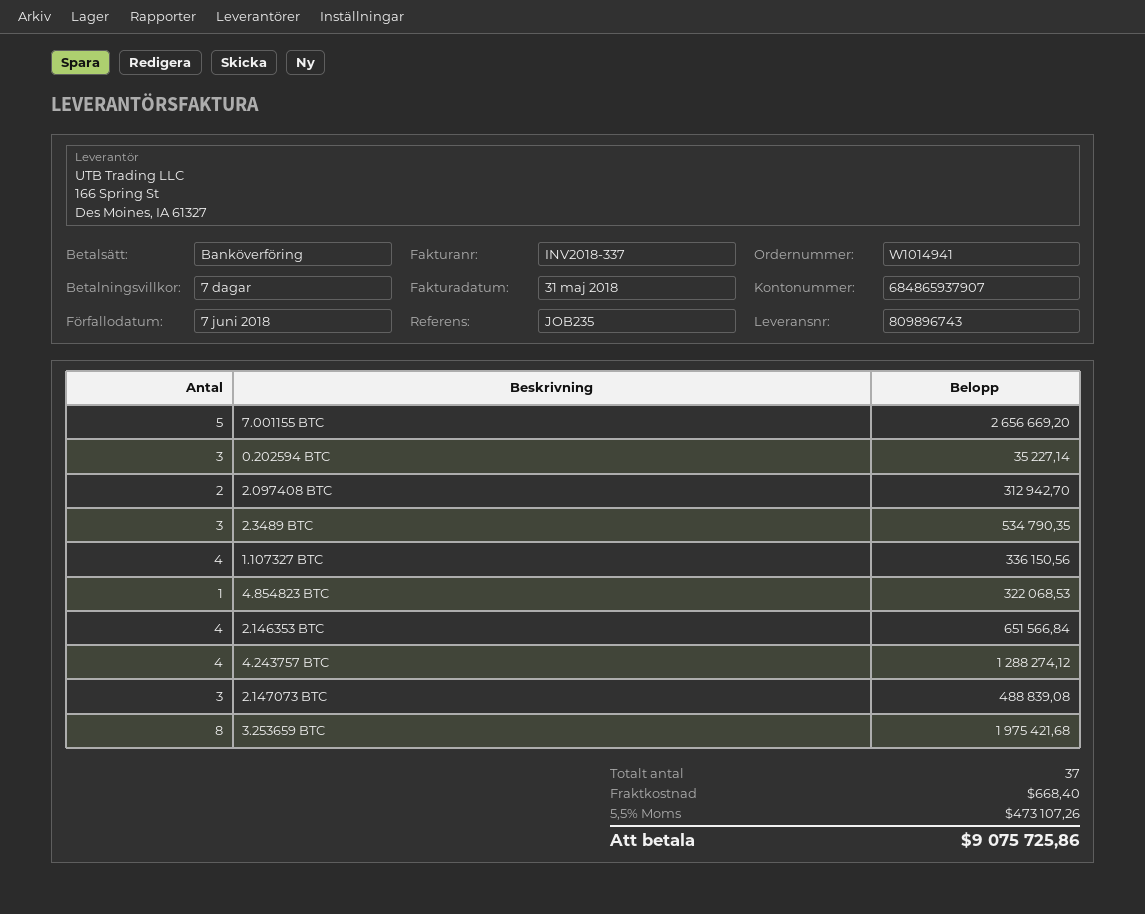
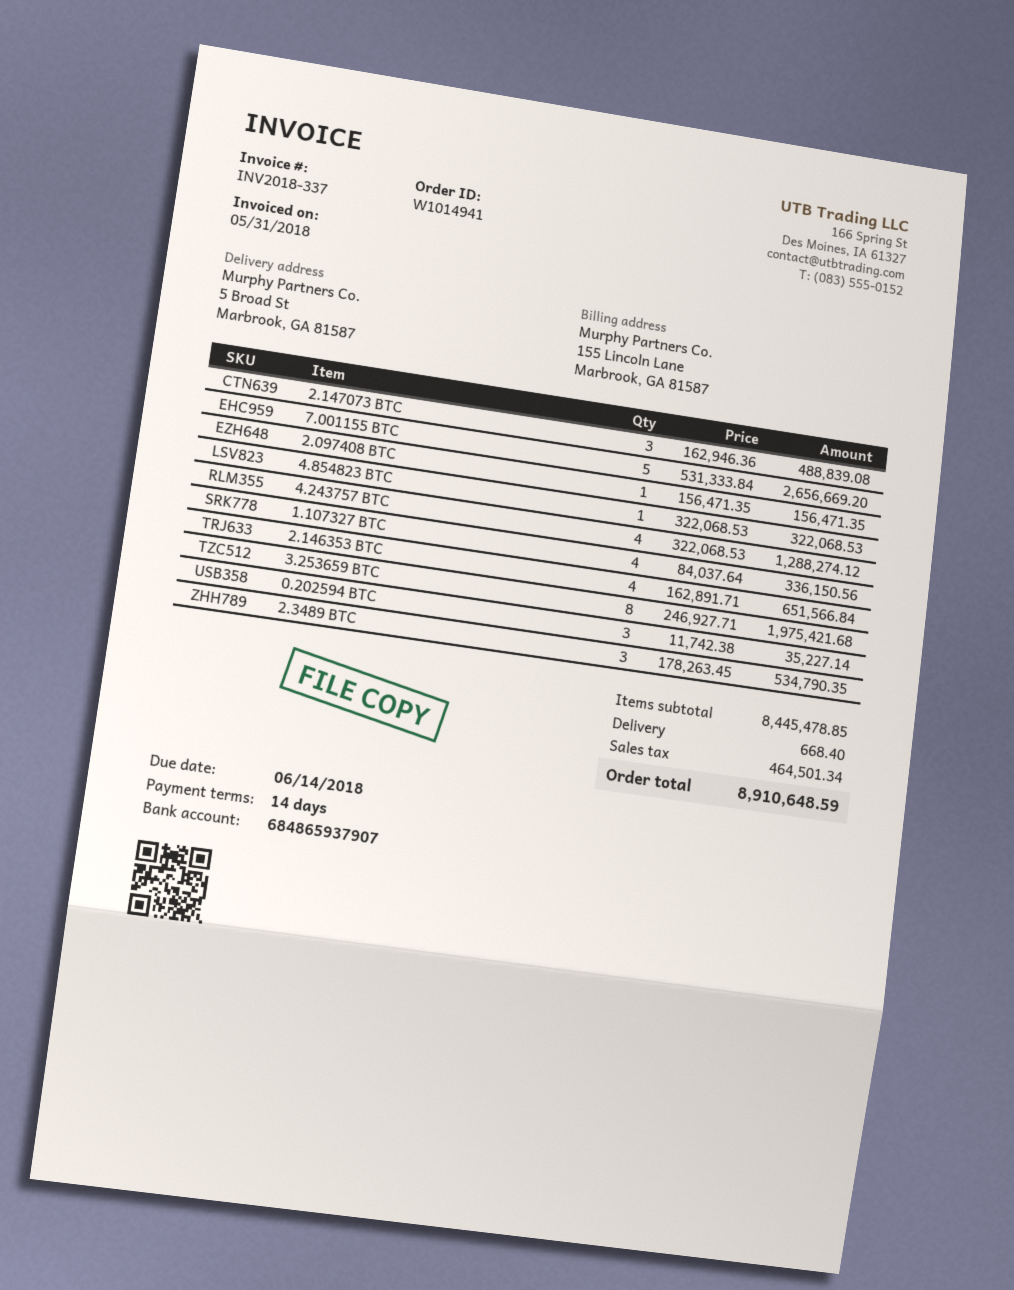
payment terms: 7 days -> 14 days
due date: 2018-06-07 -> 2018-06-14
2.097408 BTC: 2 for 312942.70 -> 1 for 156471.35
tax: 473107.26 -> 464501.34
total: 9075725.86 -> 8910648.59

